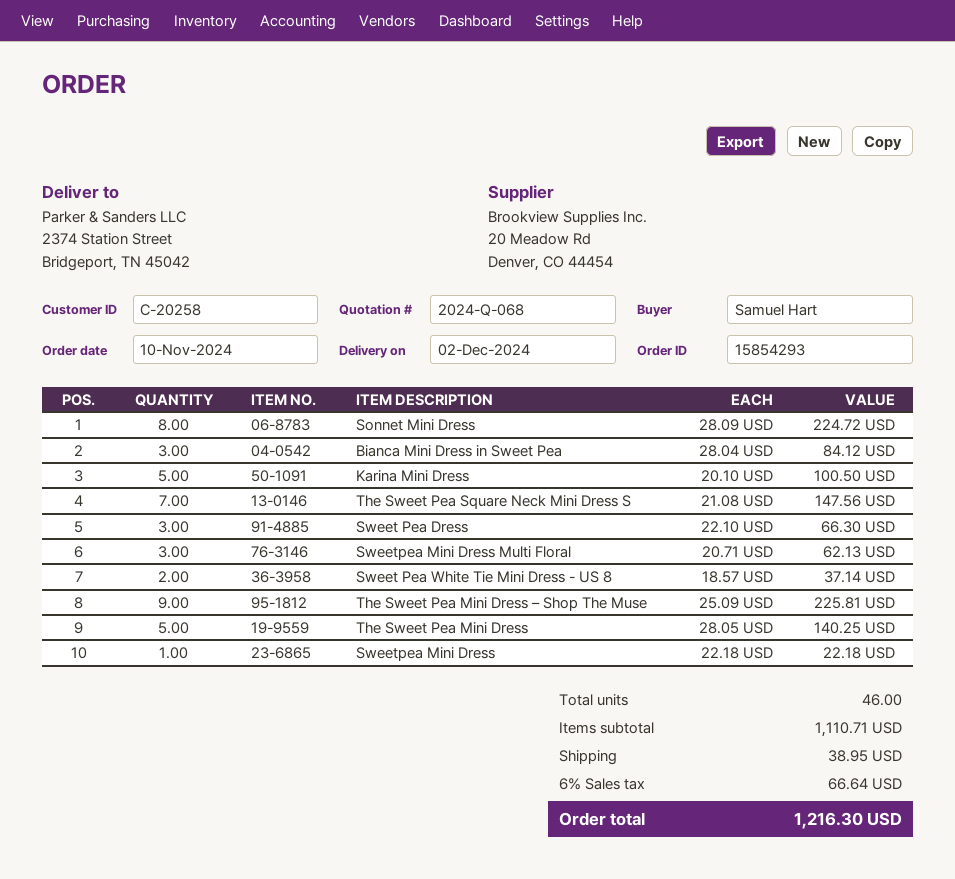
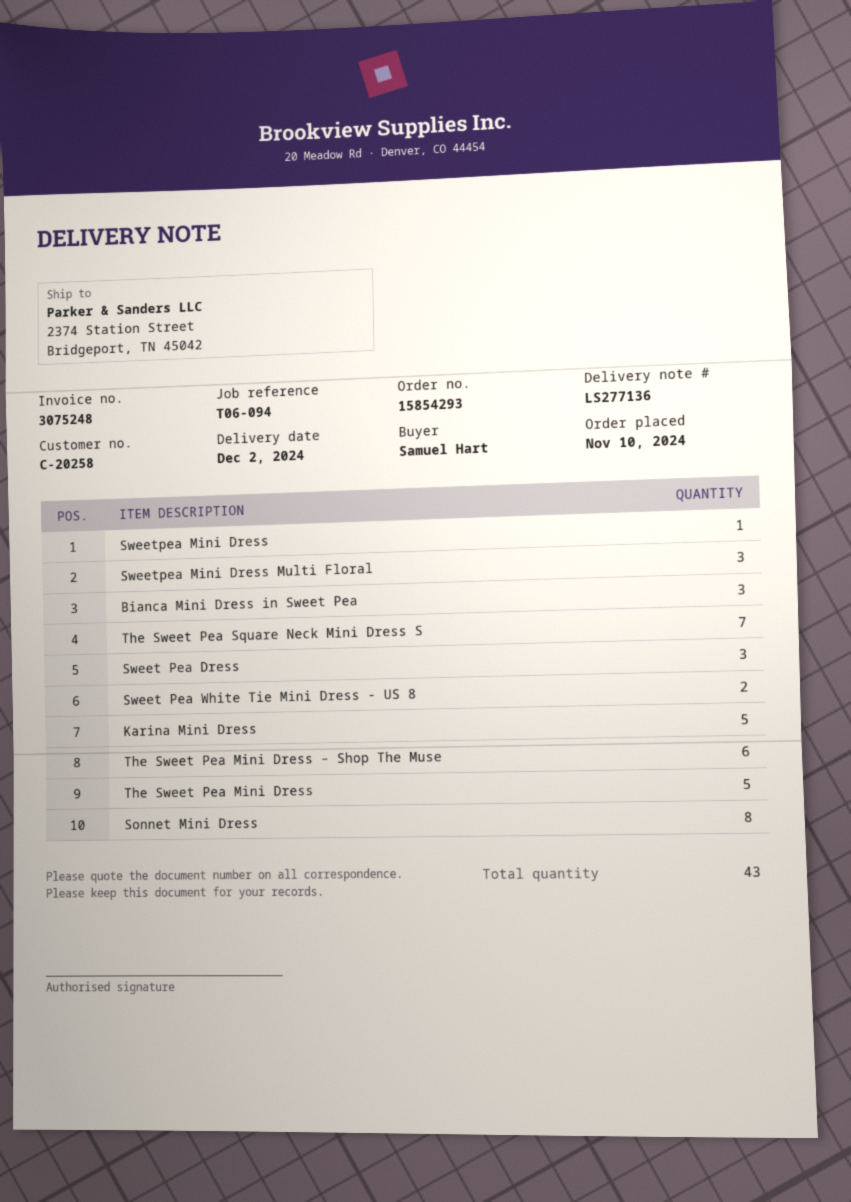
The Sweet Pea Mini Dress – Shop The Muse: 9 -> 6
total quantity: 46 -> 43

